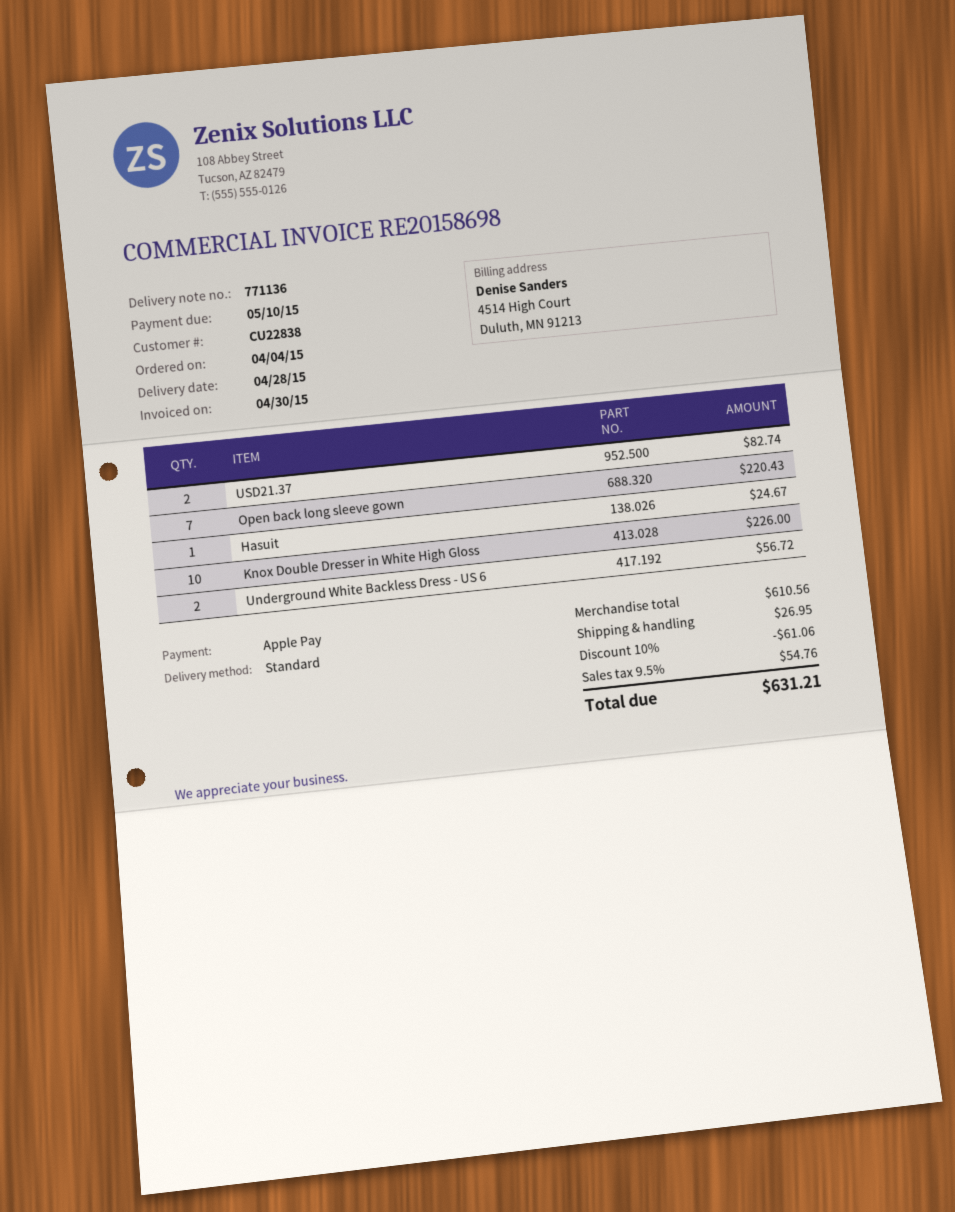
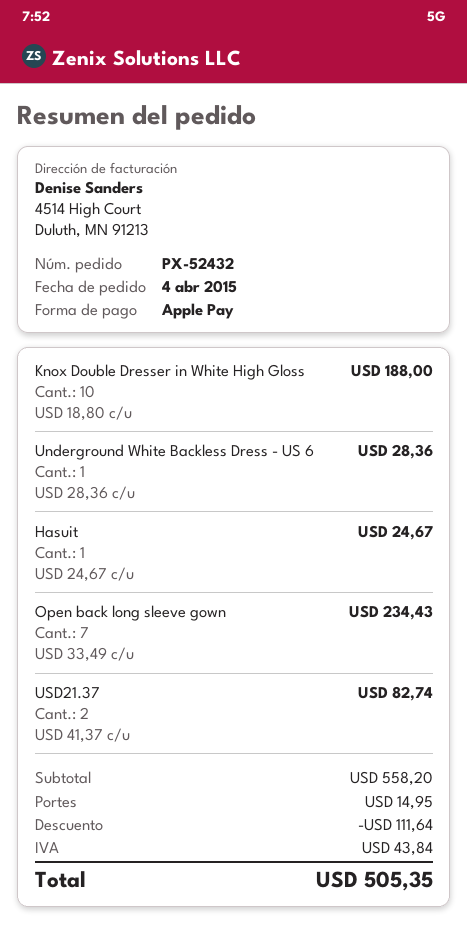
Open back long sleeve gown: 7 for 220.43 -> 7 for 234.43
Knox Double Dresser in White High Gloss: 10 for 226.00 -> 10 for 188.00
Underground White Backless Dress - US 6: 2 for 56.72 -> 1 for 28.36
subtotal: 610.56 -> 558.20
discount: 61.06 -> 111.64
shipping: 26.95 -> 14.95
tax: 54.76 -> 43.84
total: 631.21 -> 505.35

